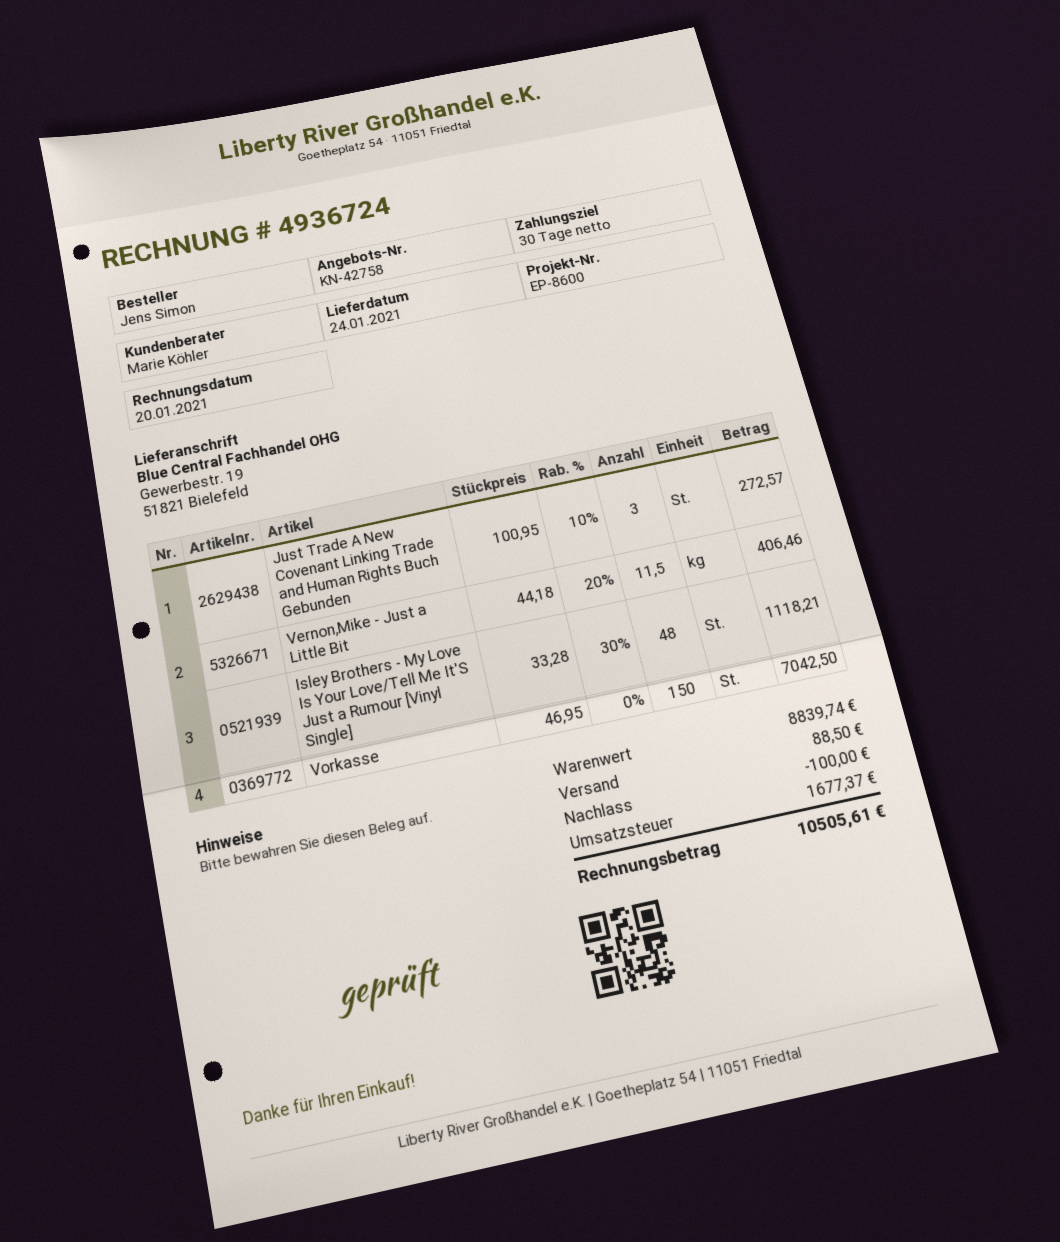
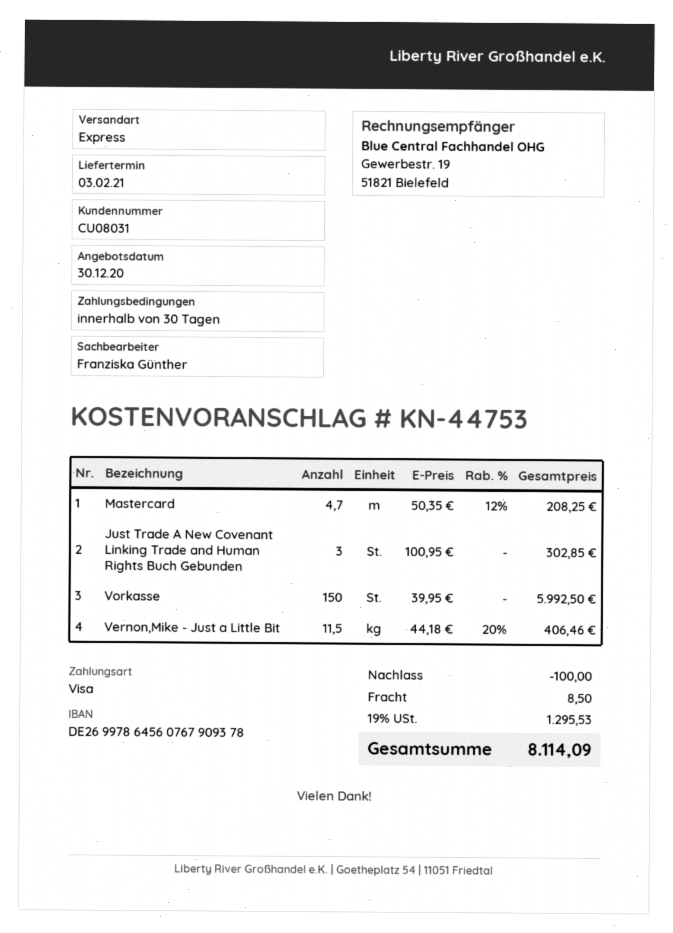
quote number: KN-42758 -> KN-44753
delivery date: 2021-01-24 -> 2021-02-03
sales rep: Marie Köhler -> Franziska Günther
Just Trade A New Covenant Linking Trade and Human Rights Buch Gebunden: 3 x 100.95 - 10% = 272.57 -> 3 x 100.95 = 302.85
Isley Brothers - My Love Is Your Love/Tell Me It'S Just a Rumour [Vinyl Single]: 48 x 33.28 - 30% = 1118.21 -> none
Vorkasse: 150 x 46.95 = 7042.50 -> 150 x 39.95 = 5992.50
Mastercard: none -> 4.7 x 50.35 - 12% = 208.25
shipping: 88.50 -> 8.50
tax: 1677.37 -> 1295.53
total: 10505.61 -> 8114.09

